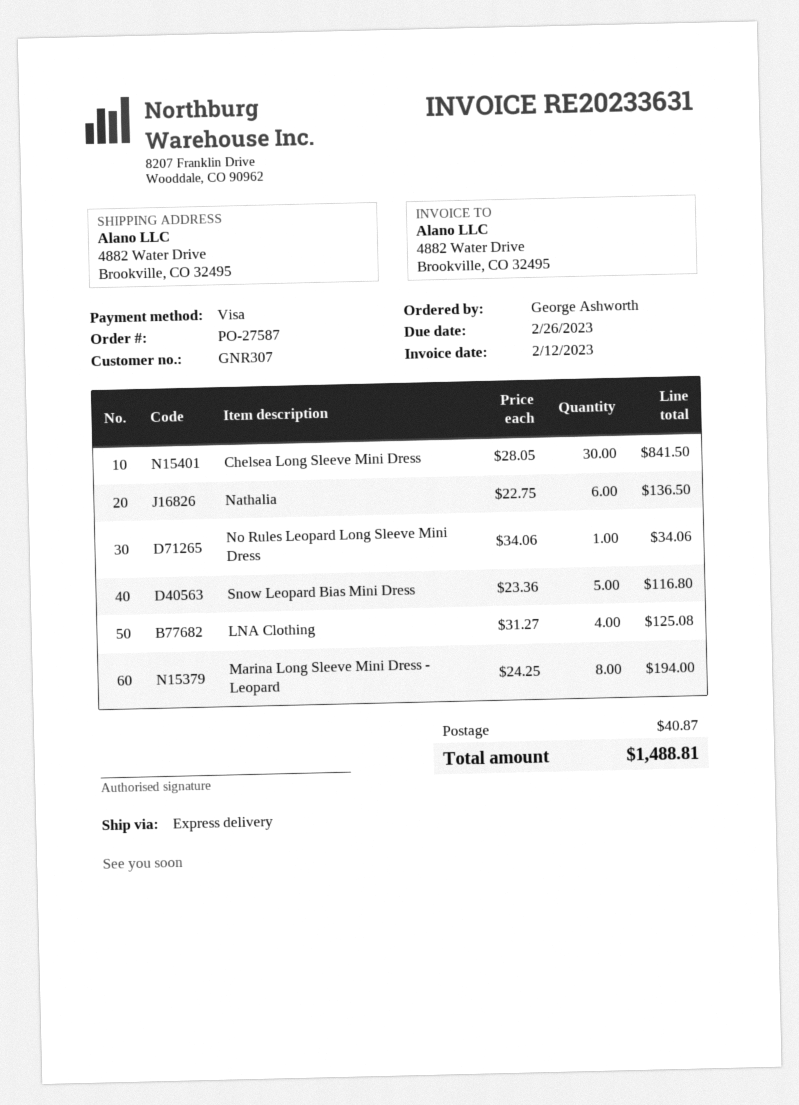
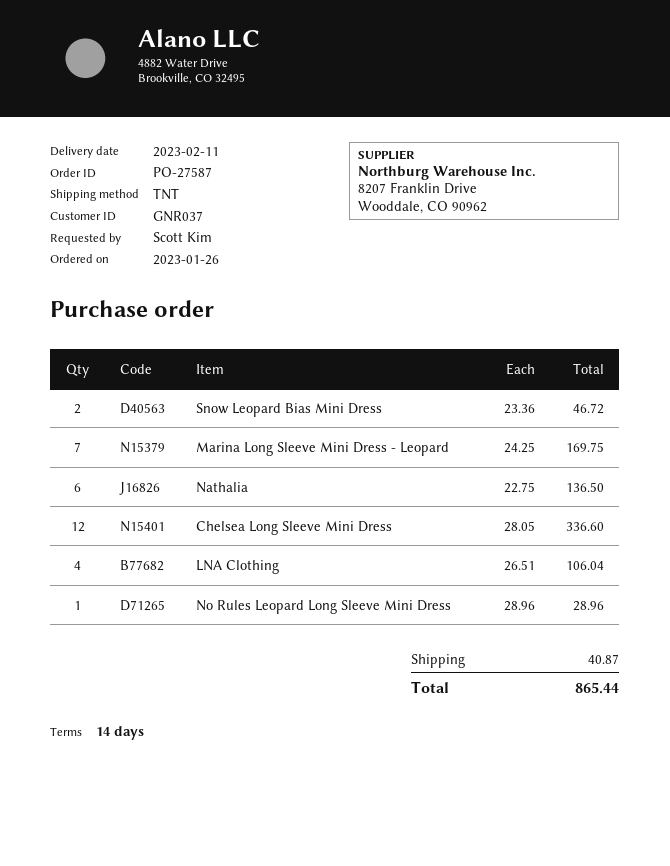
customer number: GNR307 -> GNR037
ordered by: George Ashworth -> Scott Kim
shipping method: express -> TNT
Chelsea Long Sleeve Mini Dress: 30 x 28.05 = 841.50 -> 12 x 28.05 = 336.60
No Rules Leopard Long Sleeve Mini Dress: 1 x 34.06 = 34.06 -> 1 x 28.96 = 28.96
Snow Leopard Bias Mini Dress: 5 x 23.36 = 116.80 -> 2 x 23.36 = 46.72
LNA Clothing: 4 x 31.27 = 125.08 -> 4 x 26.51 = 106.04
Marina Long Sleeve Mini Dress - Leopard: 8 x 24.25 = 194.00 -> 7 x 24.25 = 169.75
total: 1488.81 -> 865.44

